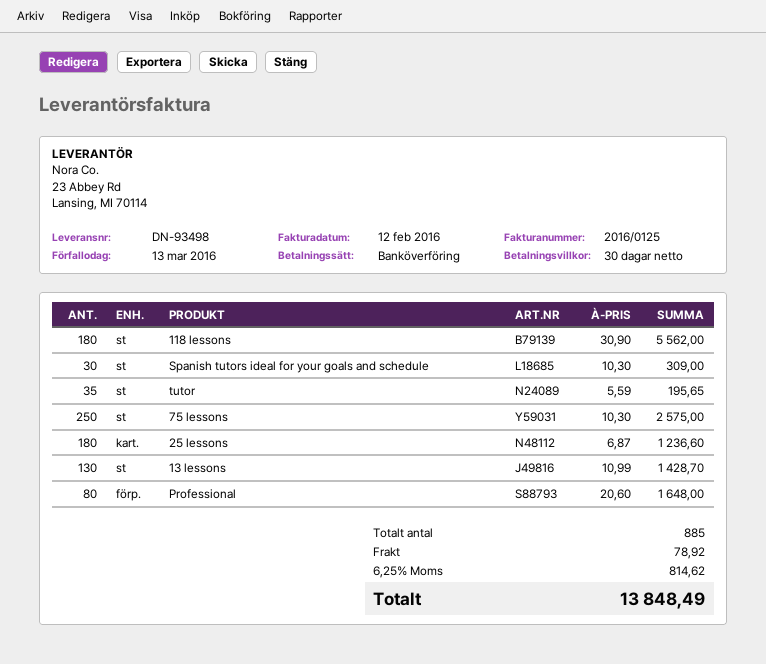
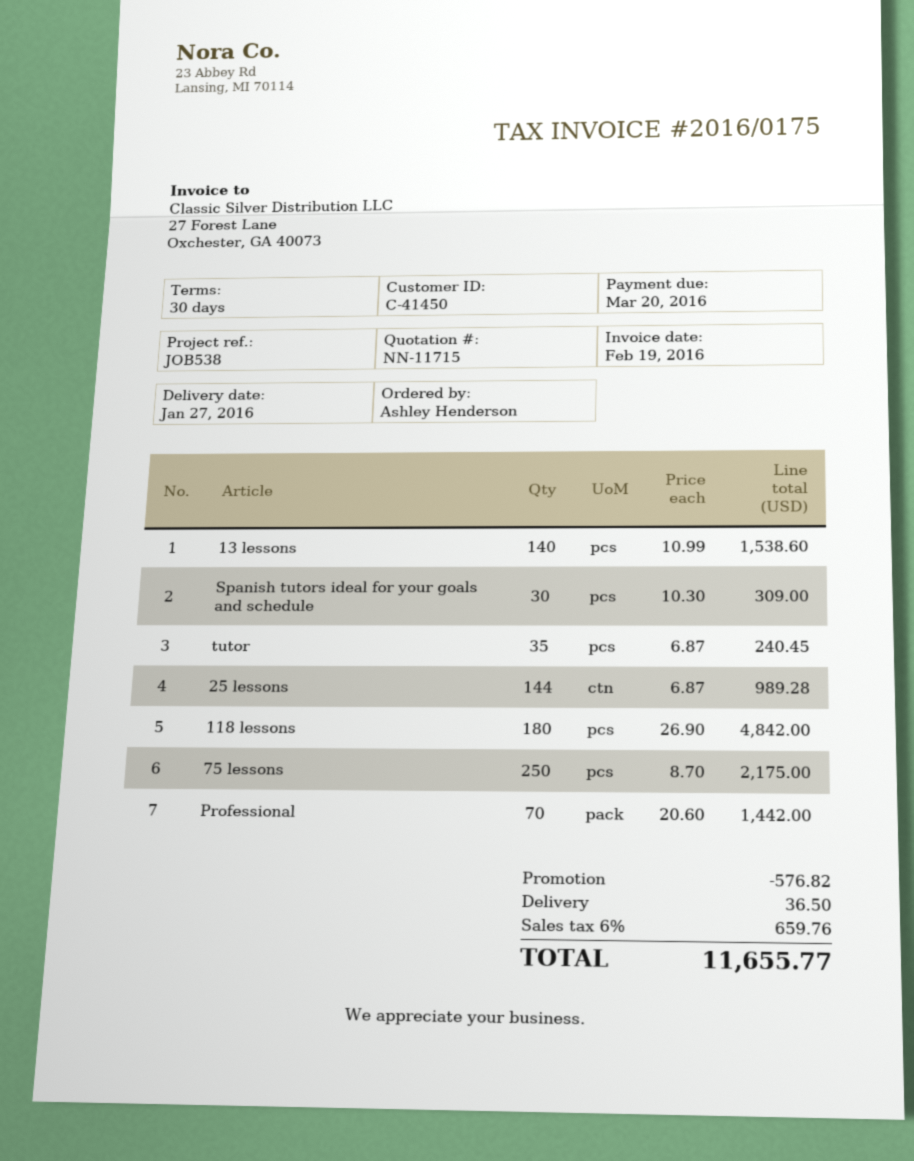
invoice number: 2016/0125 -> 2016/0175
invoice date: 2016-02-12 -> 2016-02-19
due date: 2016-03-13 -> 2016-03-20
118 lessons: 180 x 30.90 = 5562.00 -> 180 x 26.90 = 4842.00
tutor: 35 x 5.59 = 195.65 -> 35 x 6.87 = 240.45
75 lessons: 250 x 10.30 = 2575.00 -> 250 x 8.70 = 2175.00
25 lessons: 180 x 6.87 = 1236.60 -> 144 x 6.87 = 989.28
13 lessons: 130 x 10.99 = 1428.70 -> 140 x 10.99 = 1538.60
Professional: 80 x 20.60 = 1648.00 -> 70 x 20.60 = 1442.00
discount: none -> 576.82
shipping: 78.92 -> 36.50
tax: 6.25% = 814.62 -> 6% = 659.76
total: 13848.49 -> 11655.77

